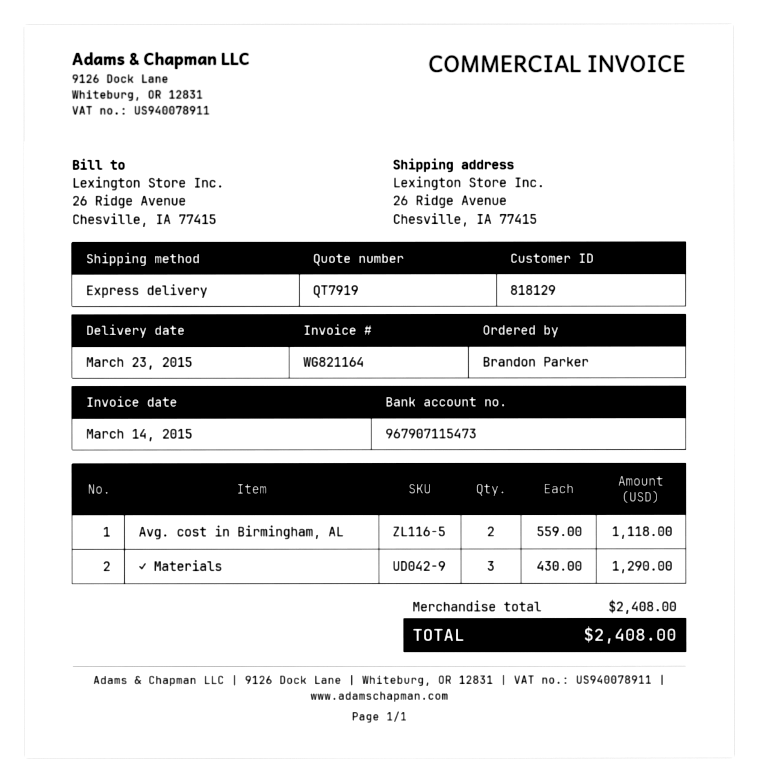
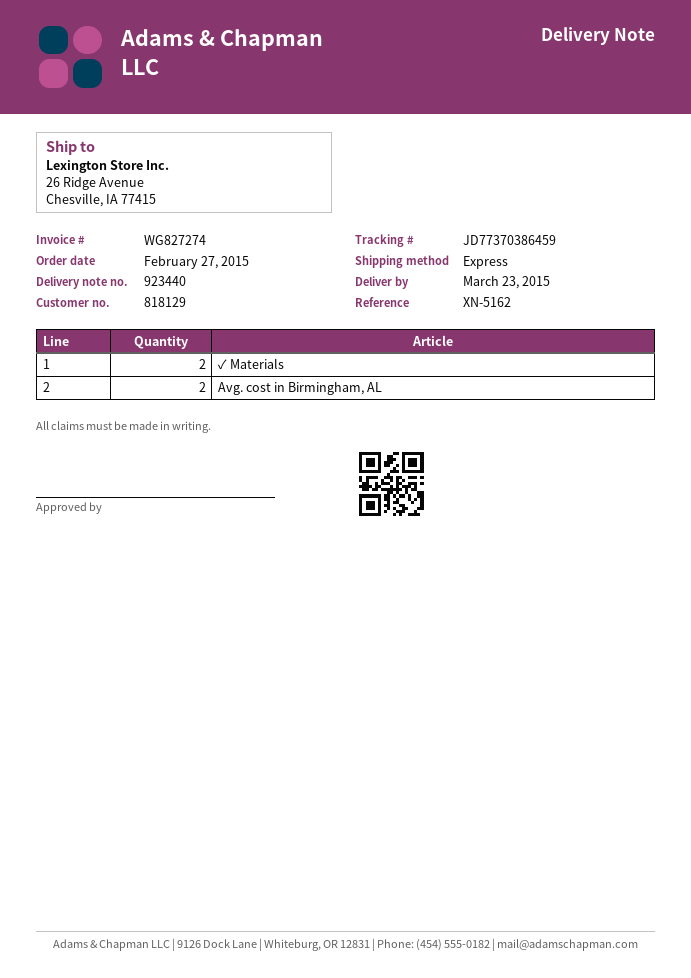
invoice number: WG821164 -> WG827274
✓ Materials: 3 -> 2

